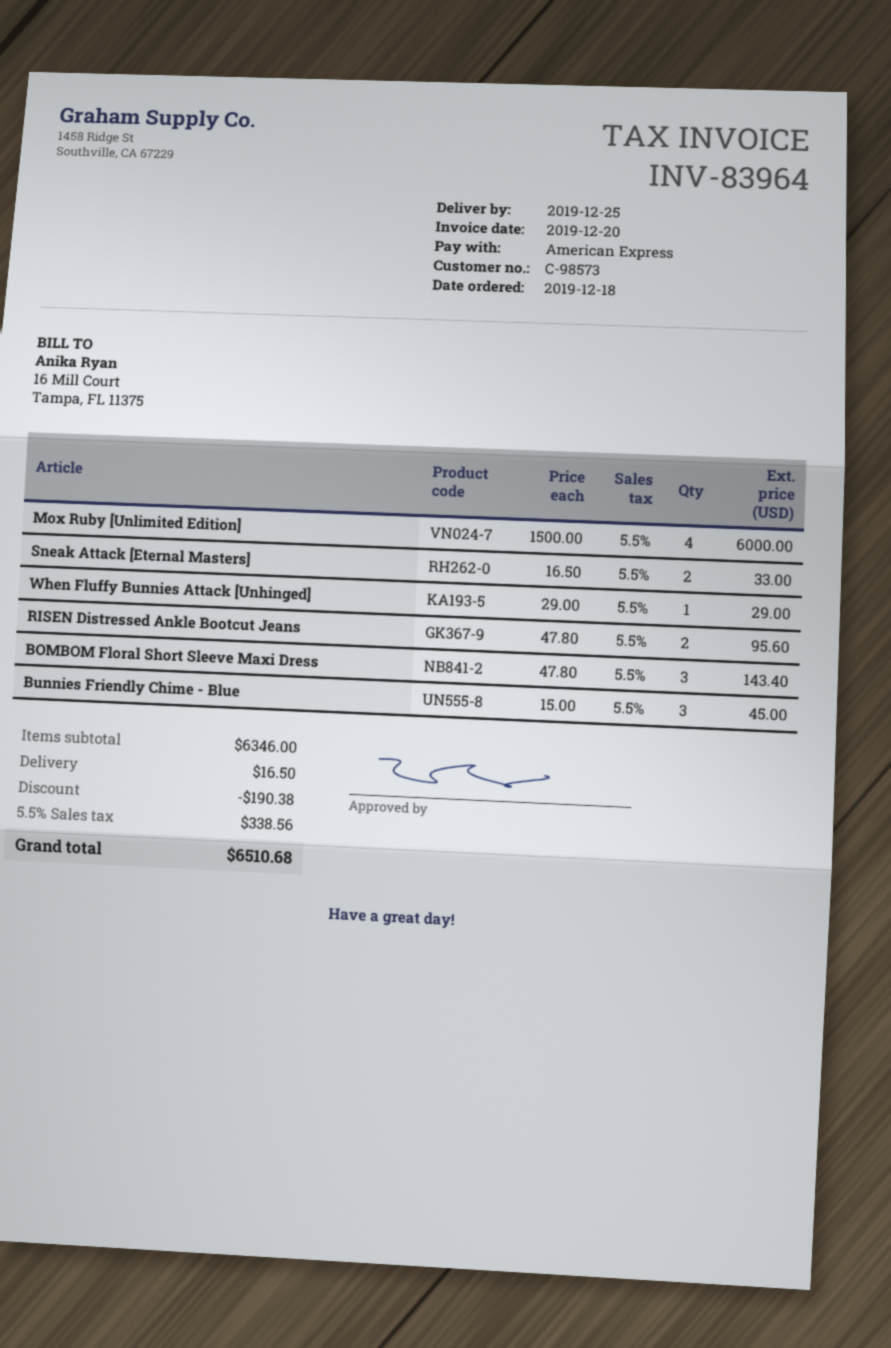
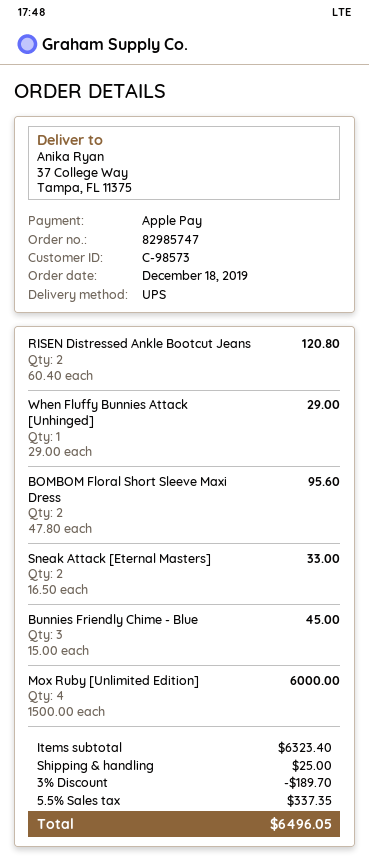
payment method: American Express -> Apple Pay
RISEN Distressed Ankle Bootcut Jeans: 2 x 47.80 = 95.60 -> 2 x 60.40 = 120.80
BOMBOM Floral Short Sleeve Maxi Dress: 3 x 47.80 = 143.40 -> 2 x 47.80 = 95.60
subtotal: 6346.00 -> 6323.40
discount: 190.38 -> 189.70
shipping: 16.50 -> 25.00
tax: 5.5% = 338.56 -> 5.5% = 337.35
total: 6510.68 -> 6496.05

